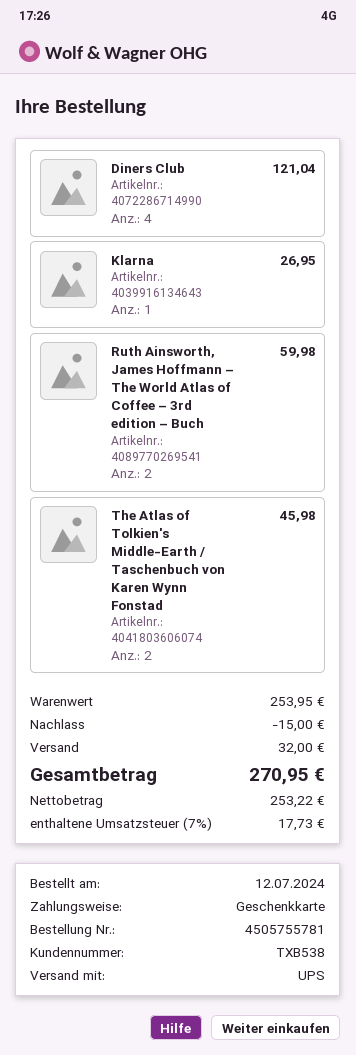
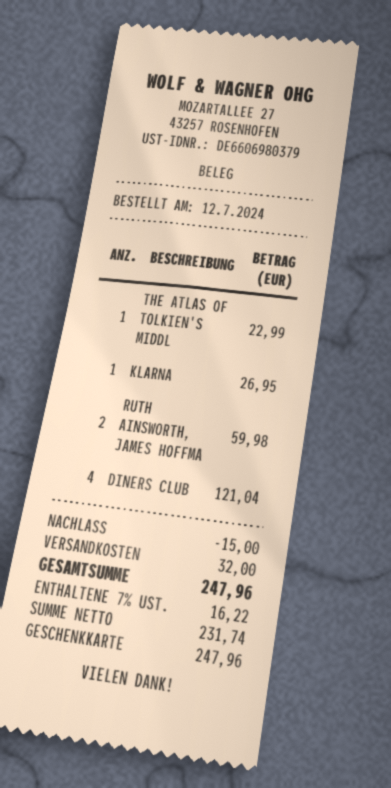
The Atlas of Tolkien's Middle-Earth / Taschenbuch von Karen Wynn Fonstad: 2 for 45.98 -> 1 for 22.99
net: 253.22 -> 231.74
tax: 7% = 17.73 -> 7% = 16.22
total: 270.95 -> 247.96

